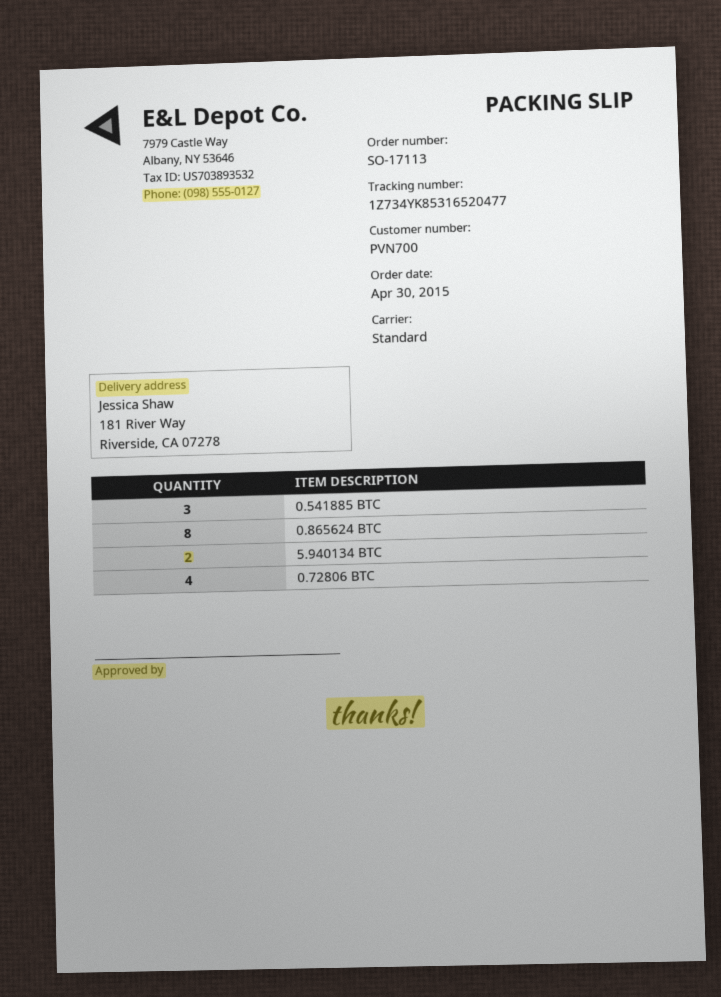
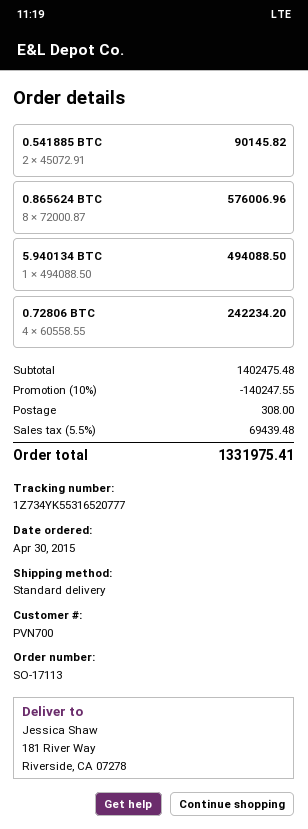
tracking number: 1Z734YK85316520477 -> 1Z734YK55316520777
0.541885 BTC: 3 -> 2
5.940134 BTC: 2 -> 1

